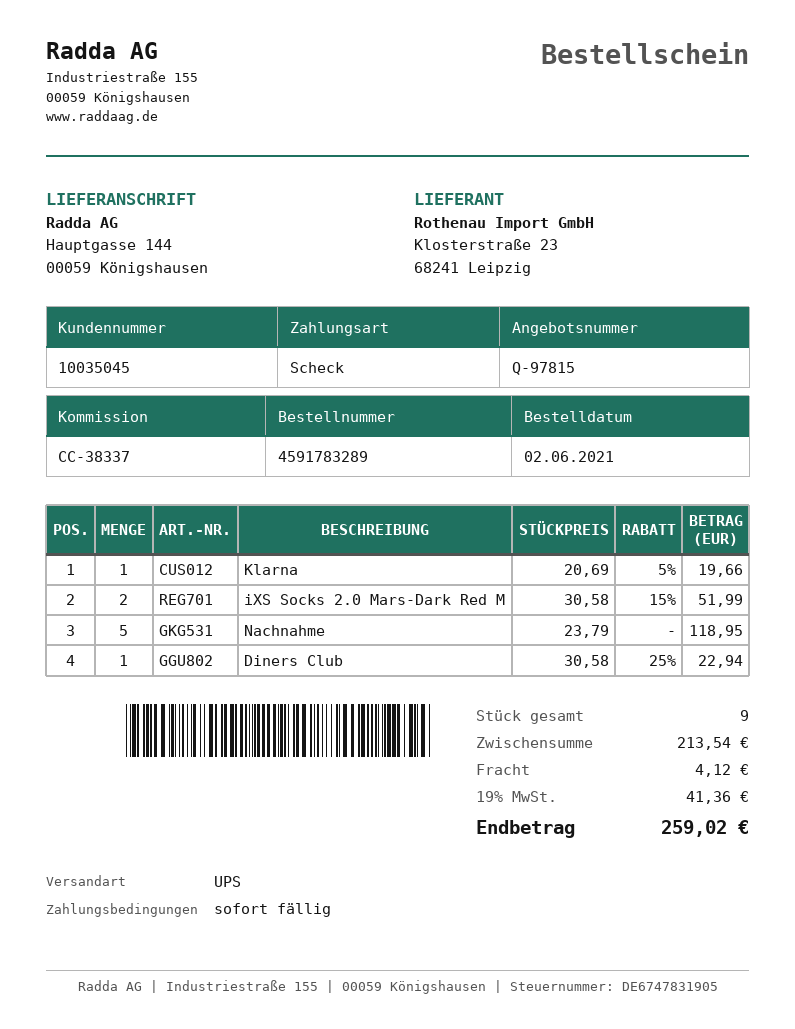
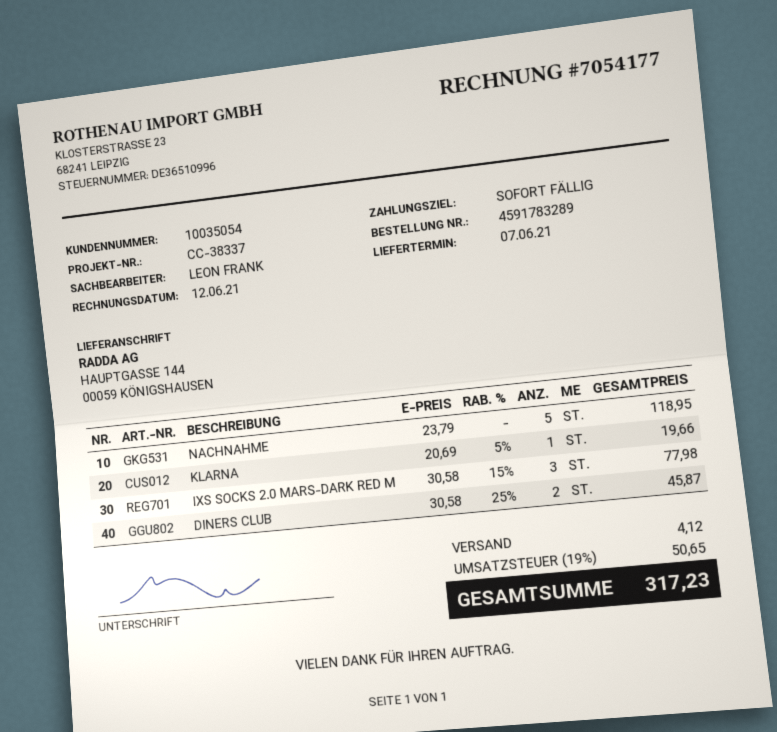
customer number: 10035045 -> 10035054
iXS Socks 2.0 Mars-Dark Red M: 2 x 30.58 - 15% = 51.99 -> 3 x 30.58 - 15% = 77.98
Diners Club: 1 x 30.58 - 25% = 22.94 -> 2 x 30.58 - 25% = 45.87
tax: 19% = 41.36 -> 19% = 50.65
total: 259.02 -> 317.23

